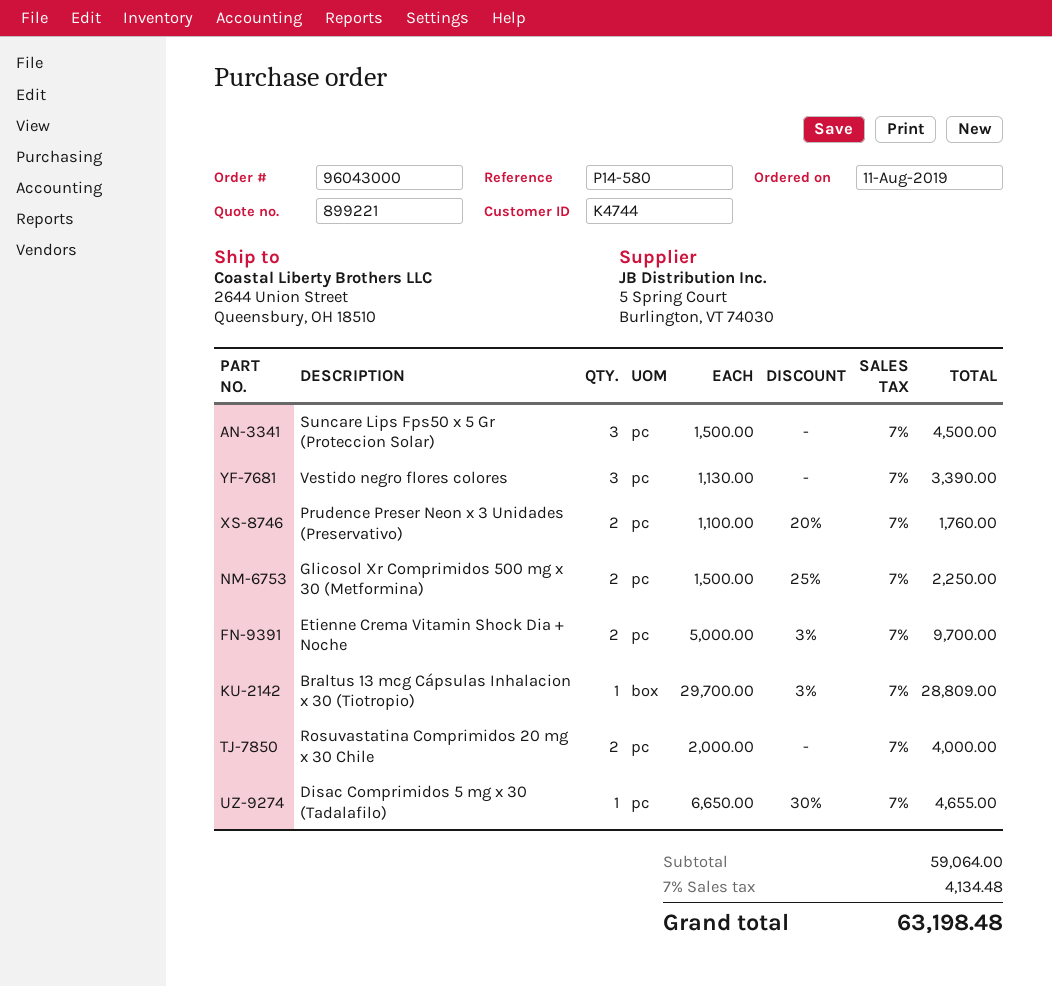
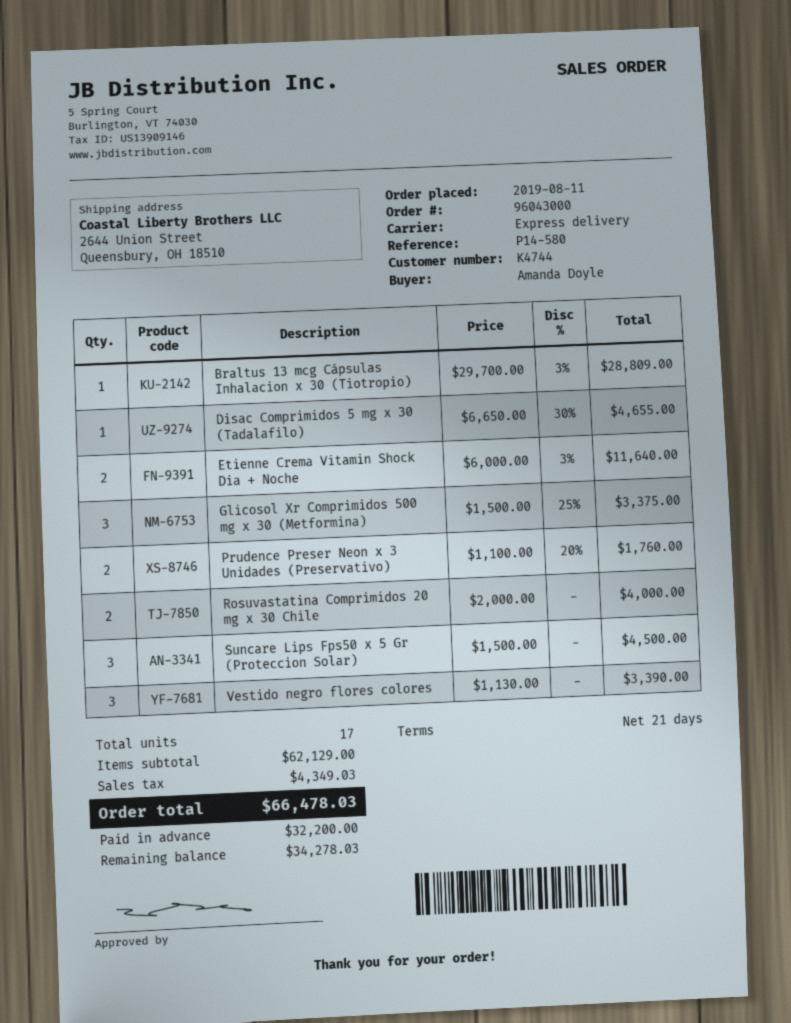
Glicosol Xr Comprimidos 500 mg x 30 (Metformina): 2 x 1500.00 - 25% = 2250.00 -> 3 x 1500.00 - 25% = 3375.00
Etienne Crema Vitamin Shock Dia + Noche: 2 x 5000.00 - 3% = 9700.00 -> 2 x 6000.00 - 3% = 11640.00
subtotal: 59064.00 -> 62129.00
tax: 4134.48 -> 4349.03
total: 63198.48 -> 66478.03

